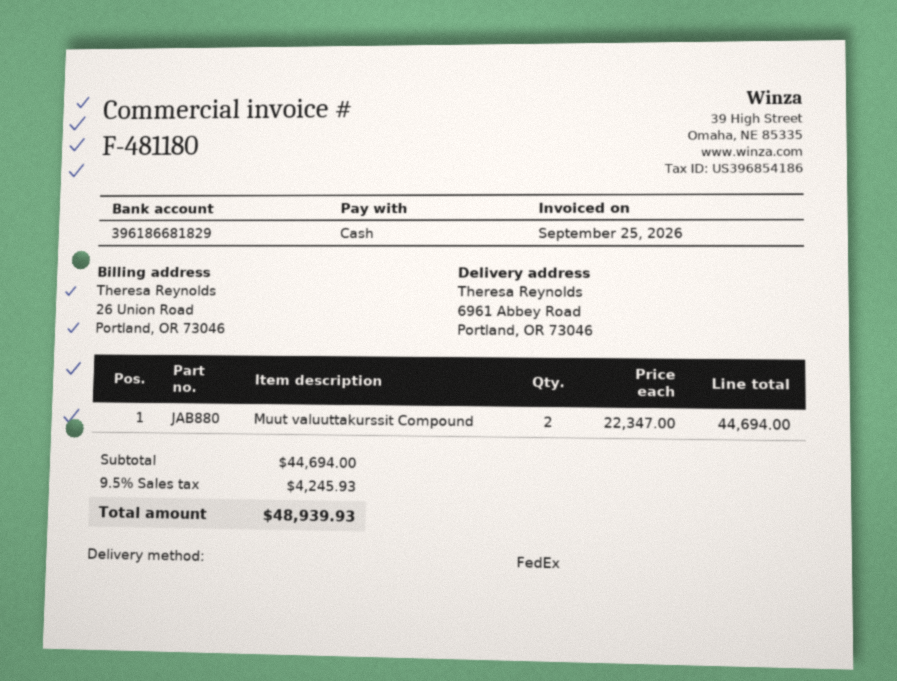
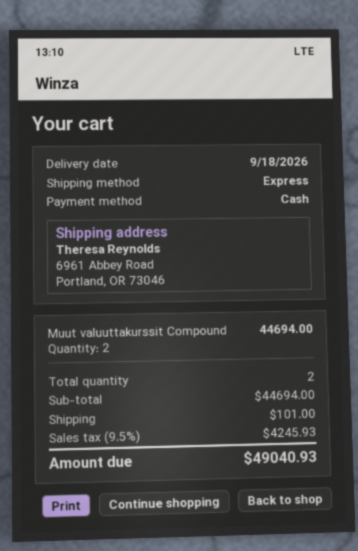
shipping method: FedEx -> express
shipping: none -> 101.00
total: 48939.93 -> 49040.93

